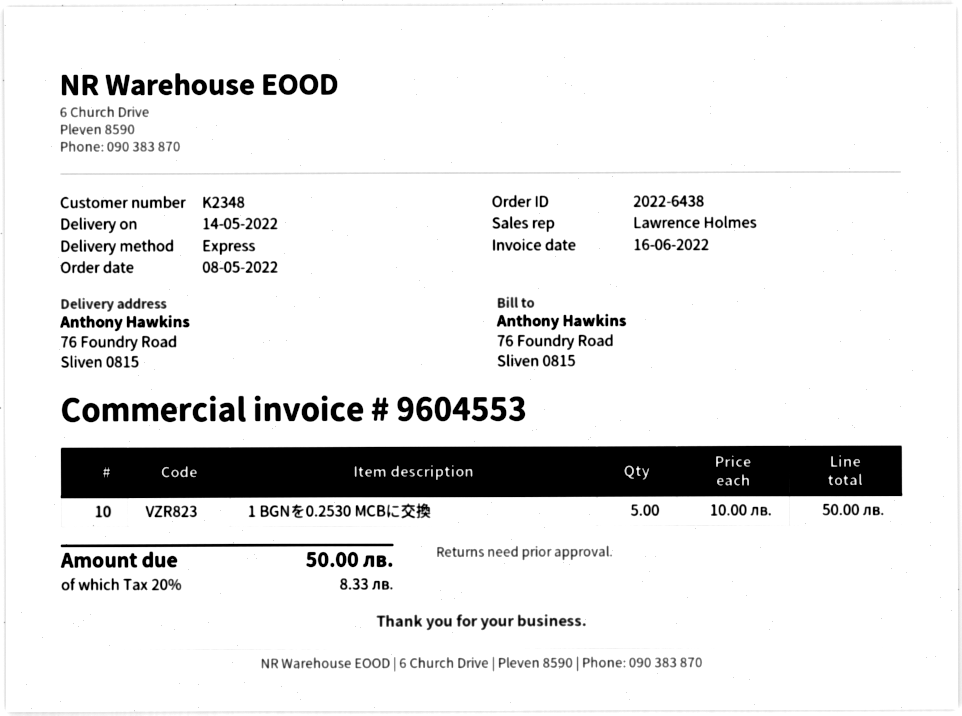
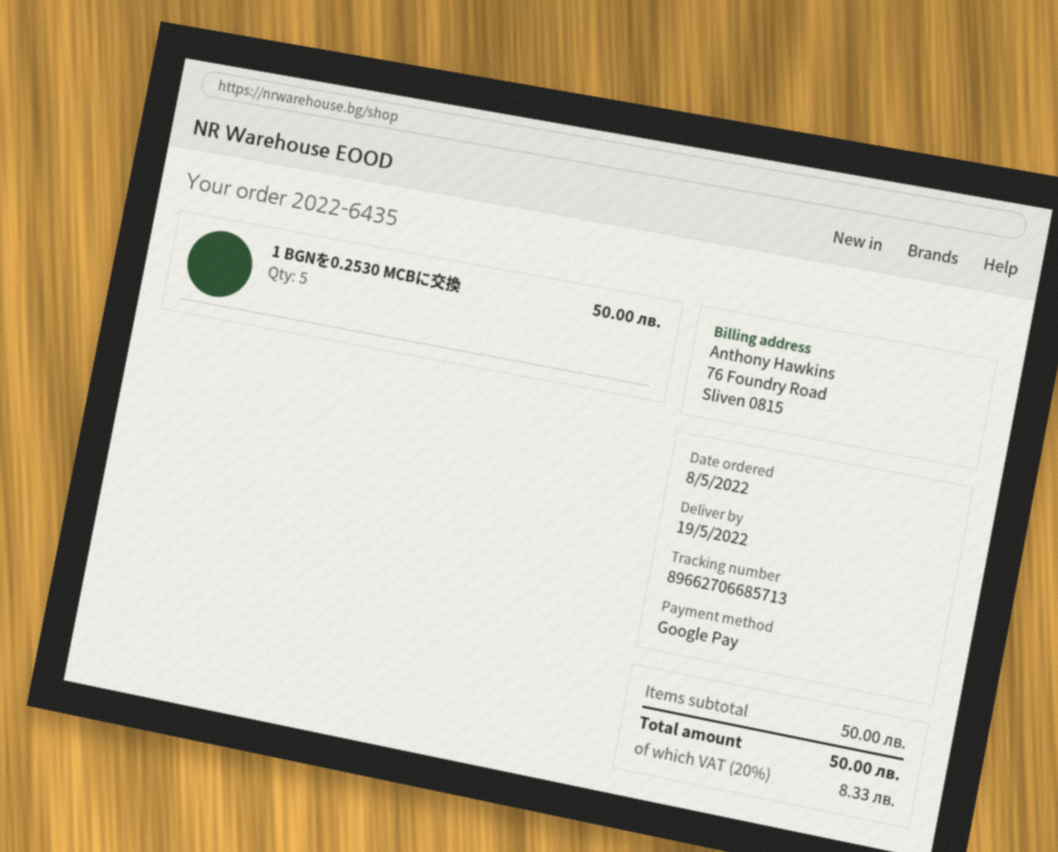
order number: 2022-6438 -> 2022-6435
delivery date: 2022-05-14 -> 2022-05-19

